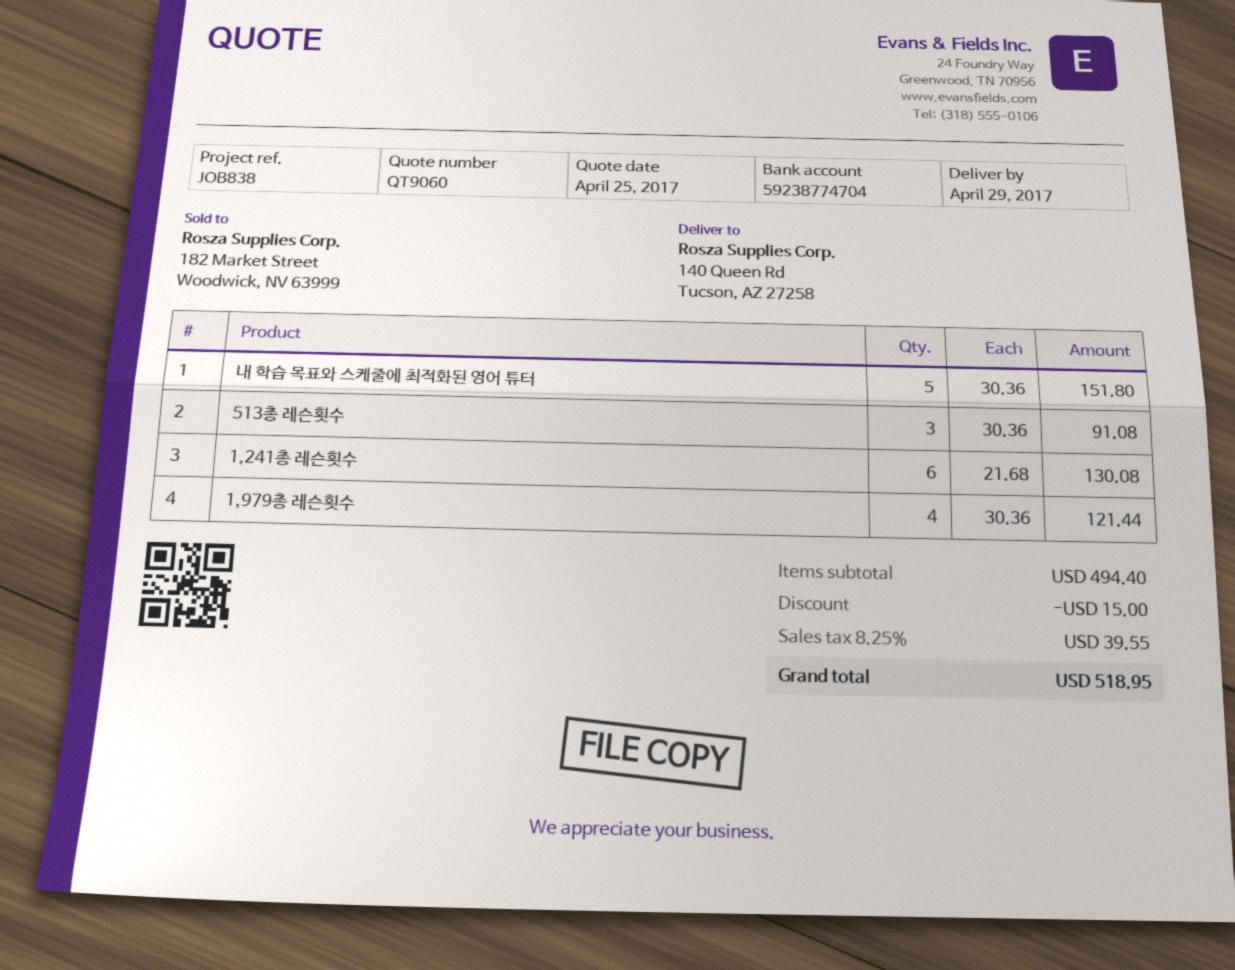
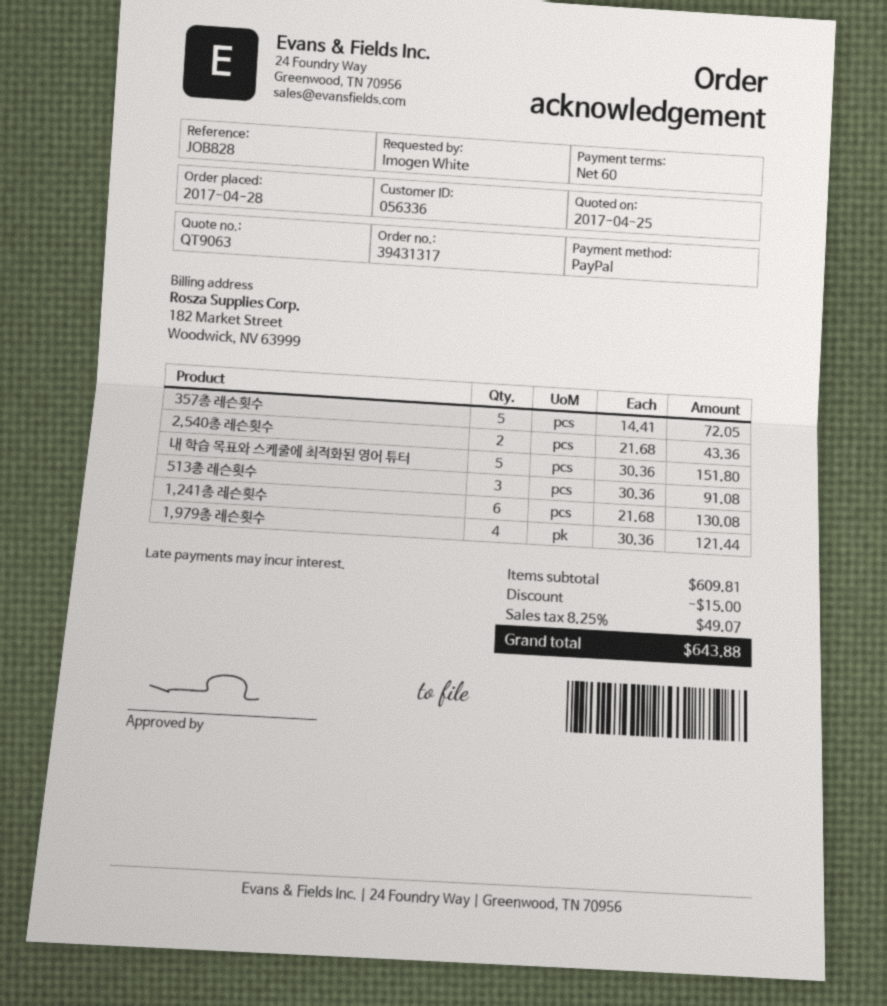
quote number: QT9060 -> QT9063
reference: JOB838 -> JOB828
357총 레슨횟수: none -> 5 x 14.41 = 72.05
2,540총 레슨횟수: none -> 2 x 21.68 = 43.36
subtotal: 494.40 -> 609.81
tax: 8.25% = 39.55 -> 8.25% = 49.07
total: 518.95 -> 643.88

